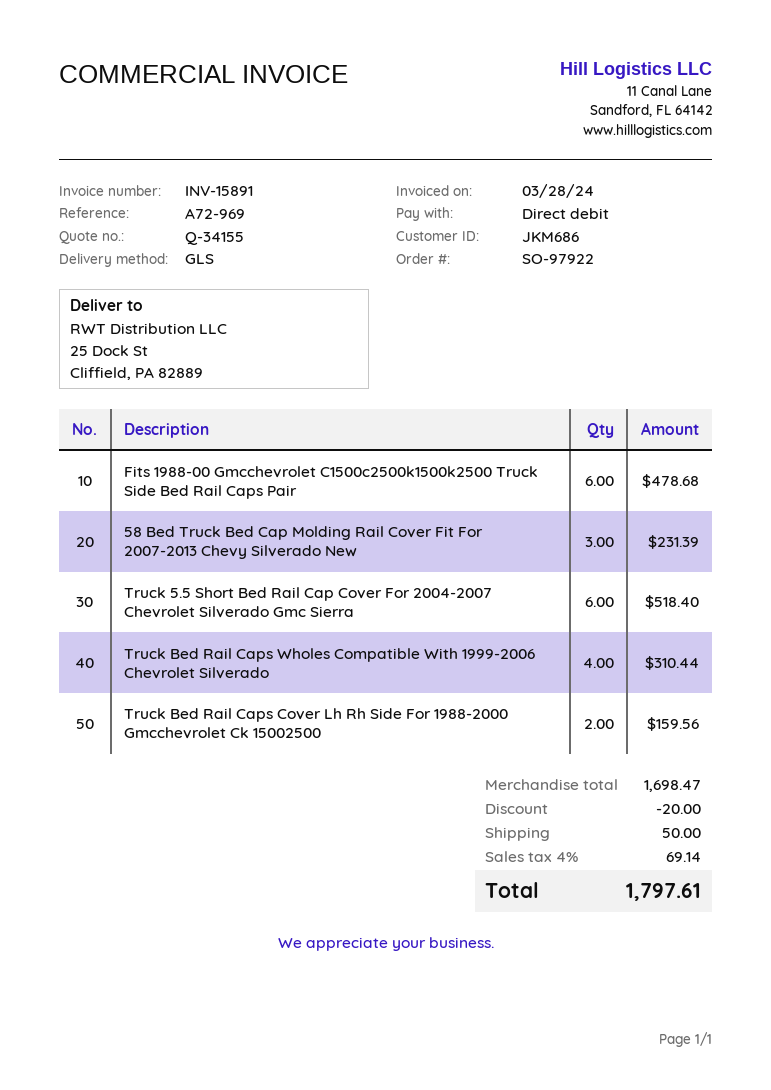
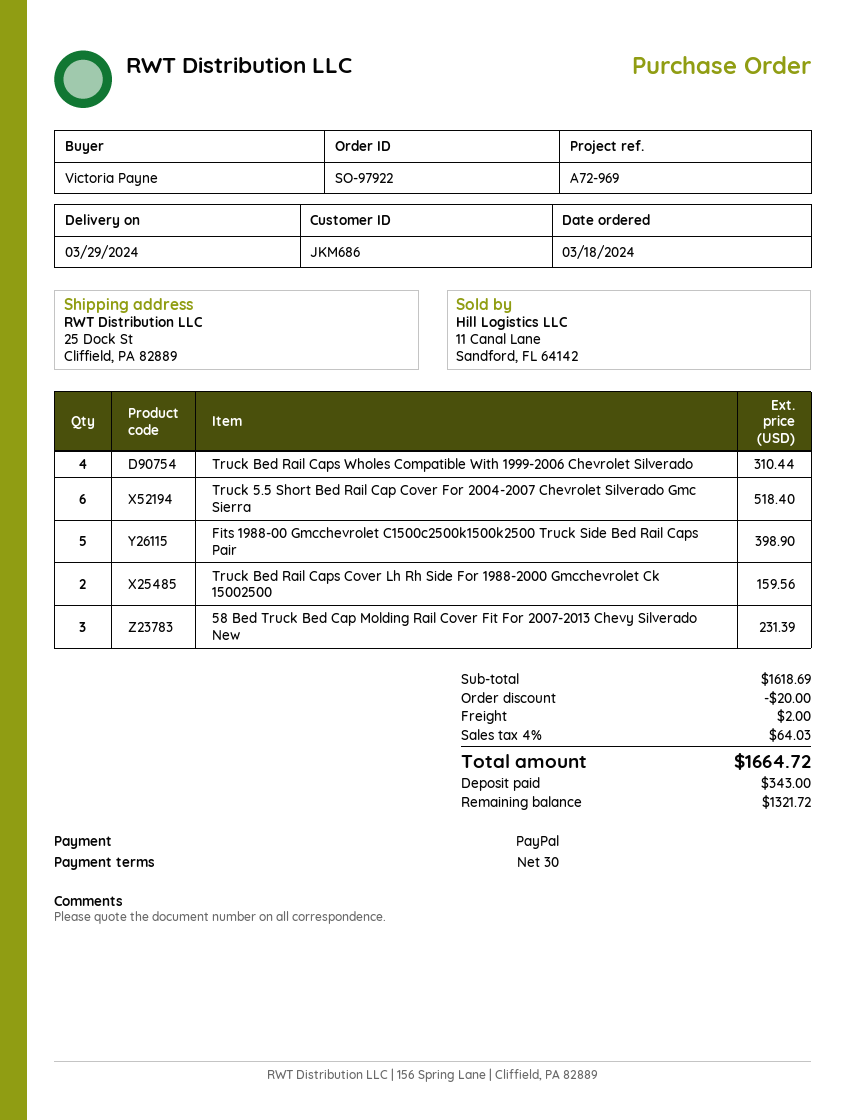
payment method: direct debit -> PayPal
Fits 1988-00 Gmcchevrolet C1500c2500k1500k2500 Truck Side Bed Rail Caps Pair: 6 for 478.68 -> 5 for 398.90
subtotal: 1698.47 -> 1618.69
shipping: 50.00 -> 2.00
tax: 4% = 69.14 -> 4% = 64.03
total: 1797.61 -> 1664.72

